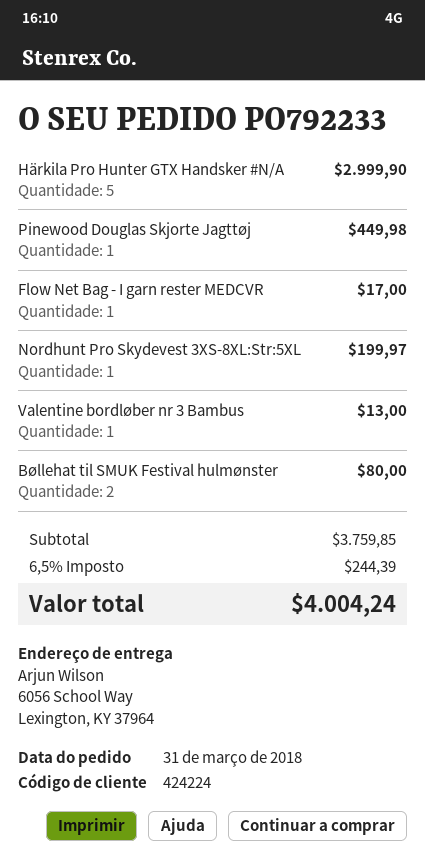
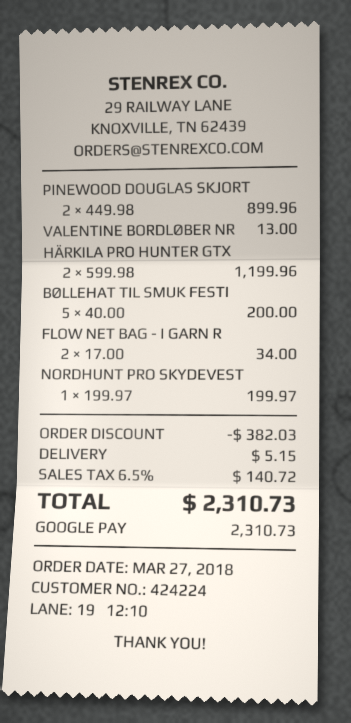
order date: 2018-03-31 -> 2018-03-27
Härkila Pro Hunter GTX Handsker #N/A: 5 for 2999.90 -> 2 for 1199.96
Pinewood Douglas Skjorte Jagttøj: 1 for 449.98 -> 2 for 899.96
Flow Net Bag - I garn rester MEDCVR: 1 for 17.00 -> 2 for 34.00
Bøllehat til SMUK Festival hulmønster: 2 for 80.00 -> 5 for 200.00
discount: none -> 382.03
shipping: none -> 5.15
tax: 6.5% = 244.39 -> 6.5% = 140.72
total: 4004.24 -> 2310.73

